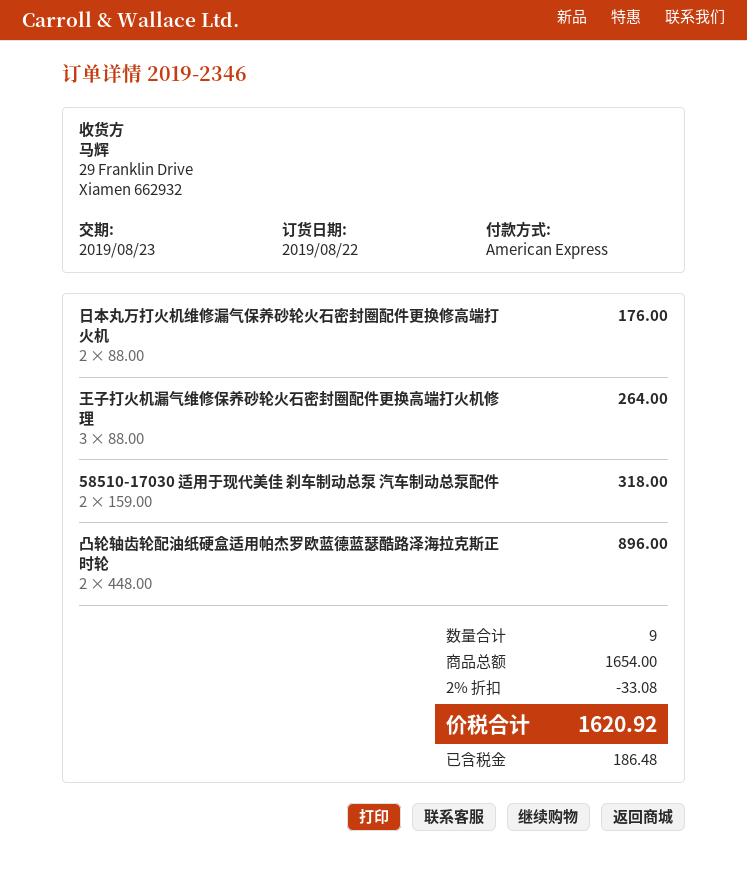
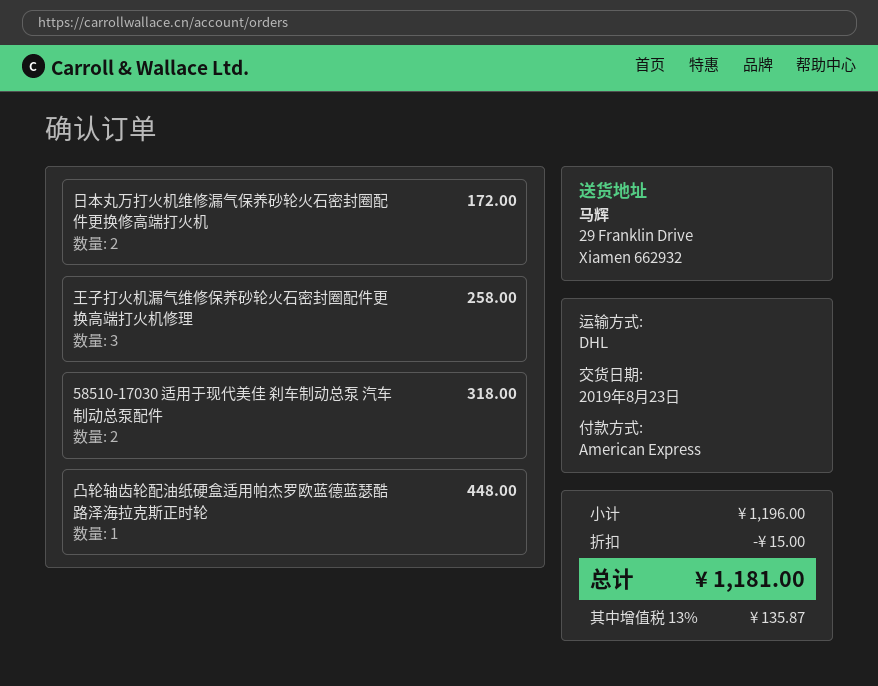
日本丸万打火机维修漏气保养砂轮火石密封圈配件更换修高端打火机: 2 for 176.00 -> 2 for 172.00
王子打火机漏气维修保养砂轮火石密封圈配件更换高端打火机修理: 3 for 264.00 -> 3 for 258.00
凸轮轴齿轮配油纸硬盒适用帕杰罗欧蓝德蓝瑟酷路泽海拉克斯正时轮: 2 for 896.00 -> 1 for 448.00
subtotal: 1654.00 -> 1196.00
discount: 33.08 -> 15.00
tax: 186.48 -> 135.87
total: 1620.92 -> 1181.00

